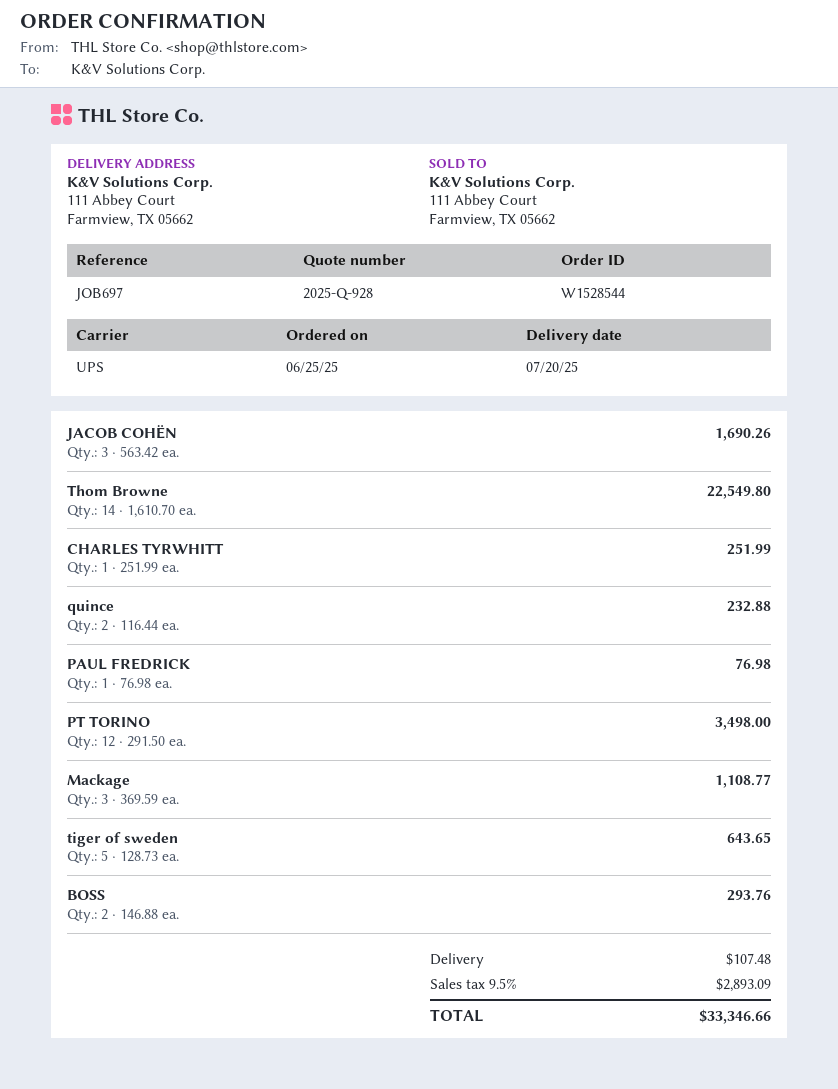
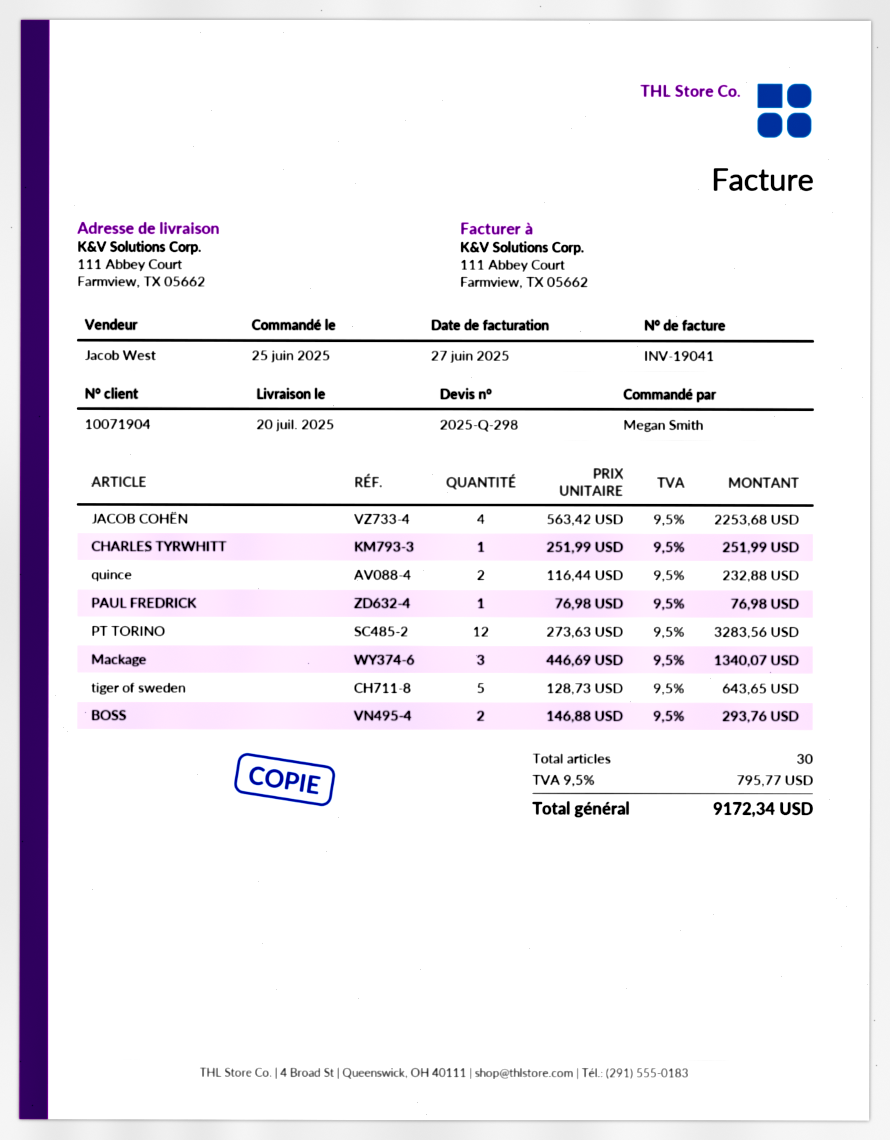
quote number: 2025-Q-928 -> 2025-Q-298
JACOB COHЁN: 3 x 563.42 = 1690.26 -> 4 x 563.42 = 2253.68
Thom Browne: 14 x 1610.70 = 22549.80 -> none
PT TORINO: 12 x 291.50 = 3498.00 -> 12 x 273.63 = 3283.56
Mackage: 3 x 369.59 = 1108.77 -> 3 x 446.69 = 1340.07
shipping: 107.48 -> none
tax: 9.5% = 2893.09 -> 9.5% = 795.77
total: 33346.66 -> 9172.34

